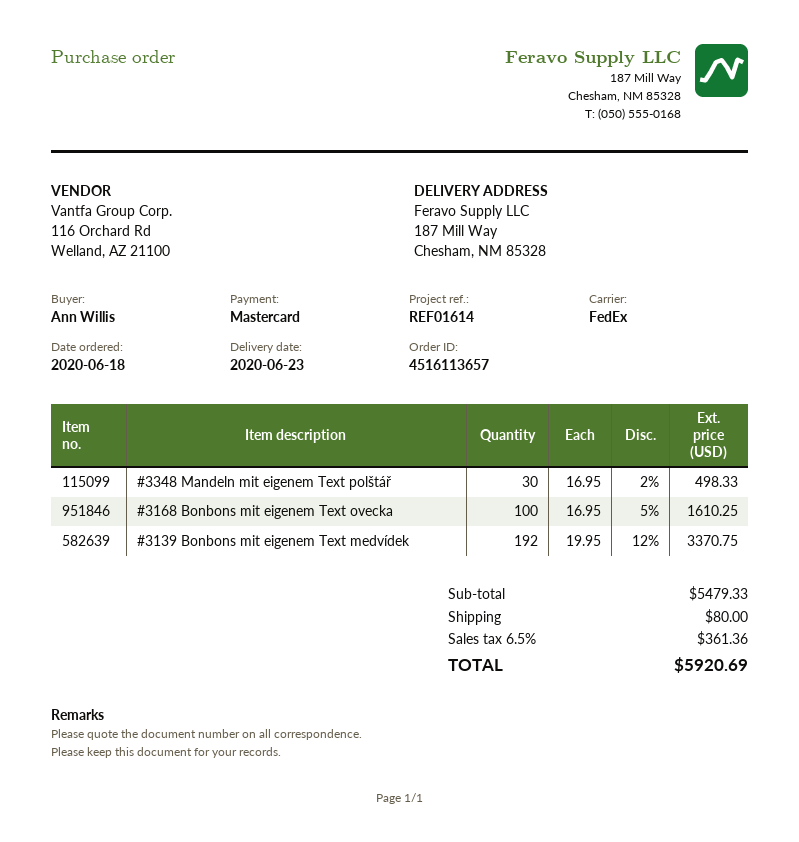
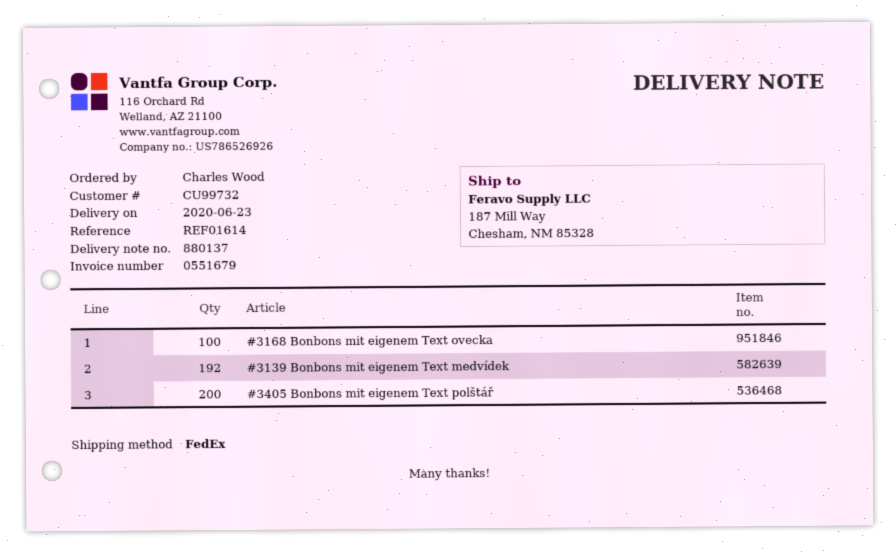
ordered by: Ann Willis -> Charles Wood
#3348 Mandeln mit eigenem Text polštář: 30 -> none
#3405 Bonbons mit eigenem Text polštář: none -> 200

